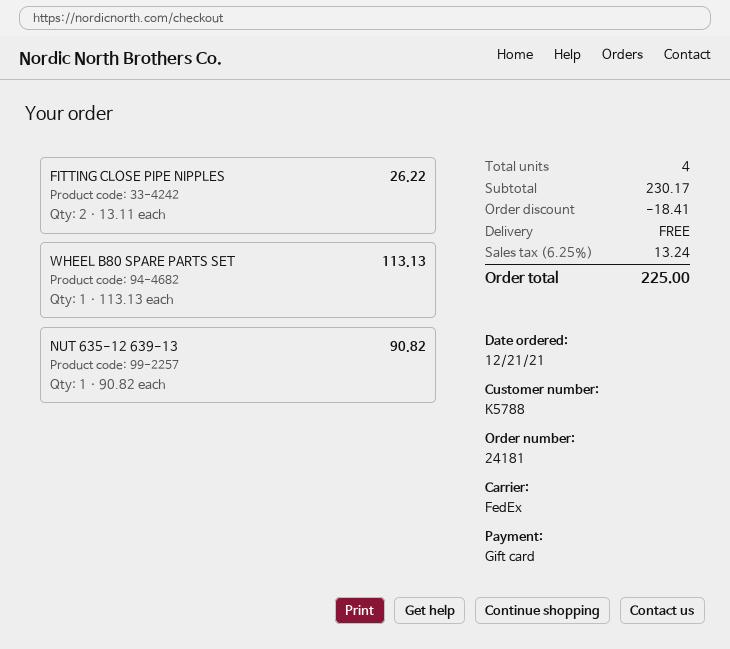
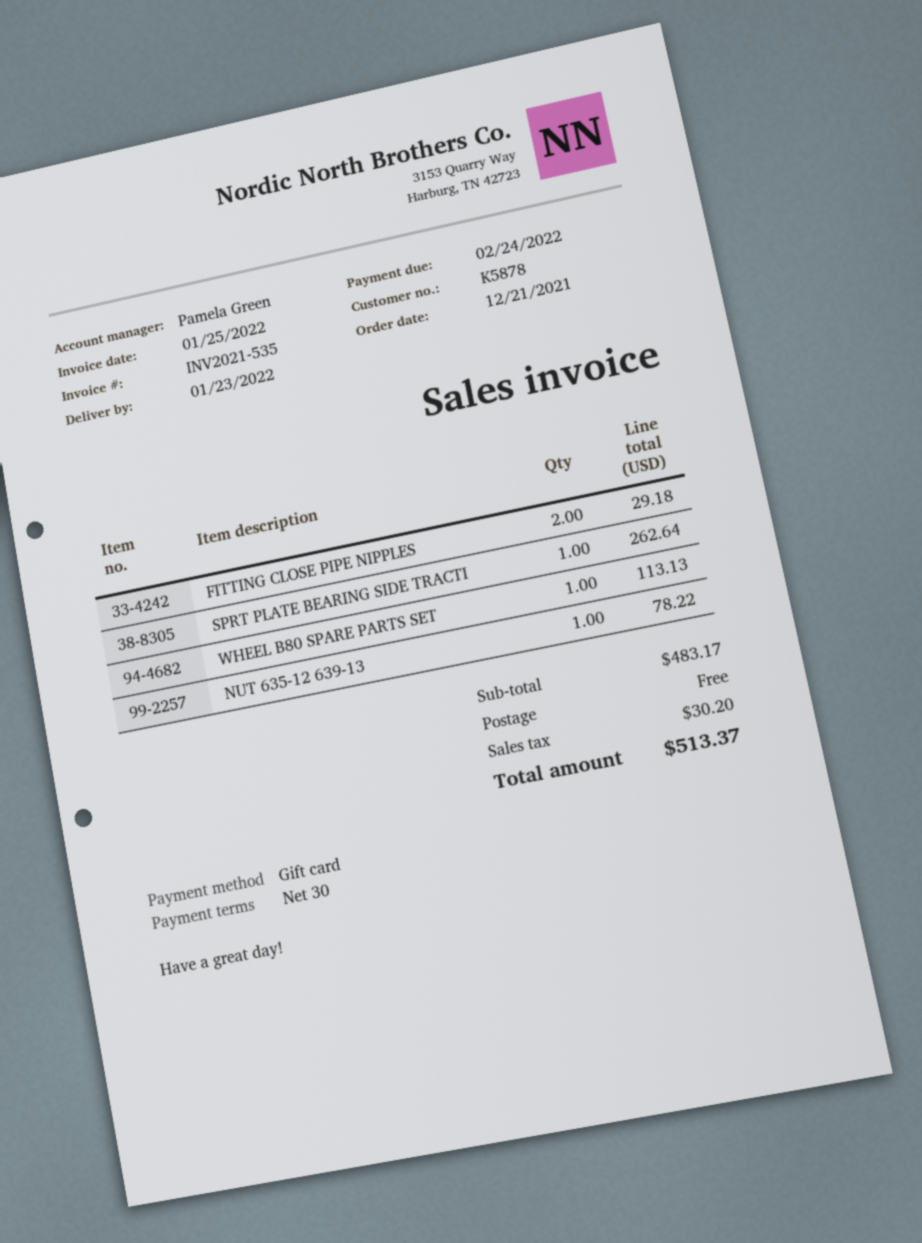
customer number: K5788 -> K5878
FITTING CLOSE PIPE NIPPLES: 2 for 26.22 -> 2 for 29.18
NUT 635-12 639-13: 1 for 90.82 -> 1 for 78.22
SPRT PLATE BEARING SIDE TRACTI: none -> 1 for 262.64
subtotal: 230.17 -> 483.17
discount: 18.41 -> none
tax: 13.24 -> 30.20
total: 225.00 -> 513.37

